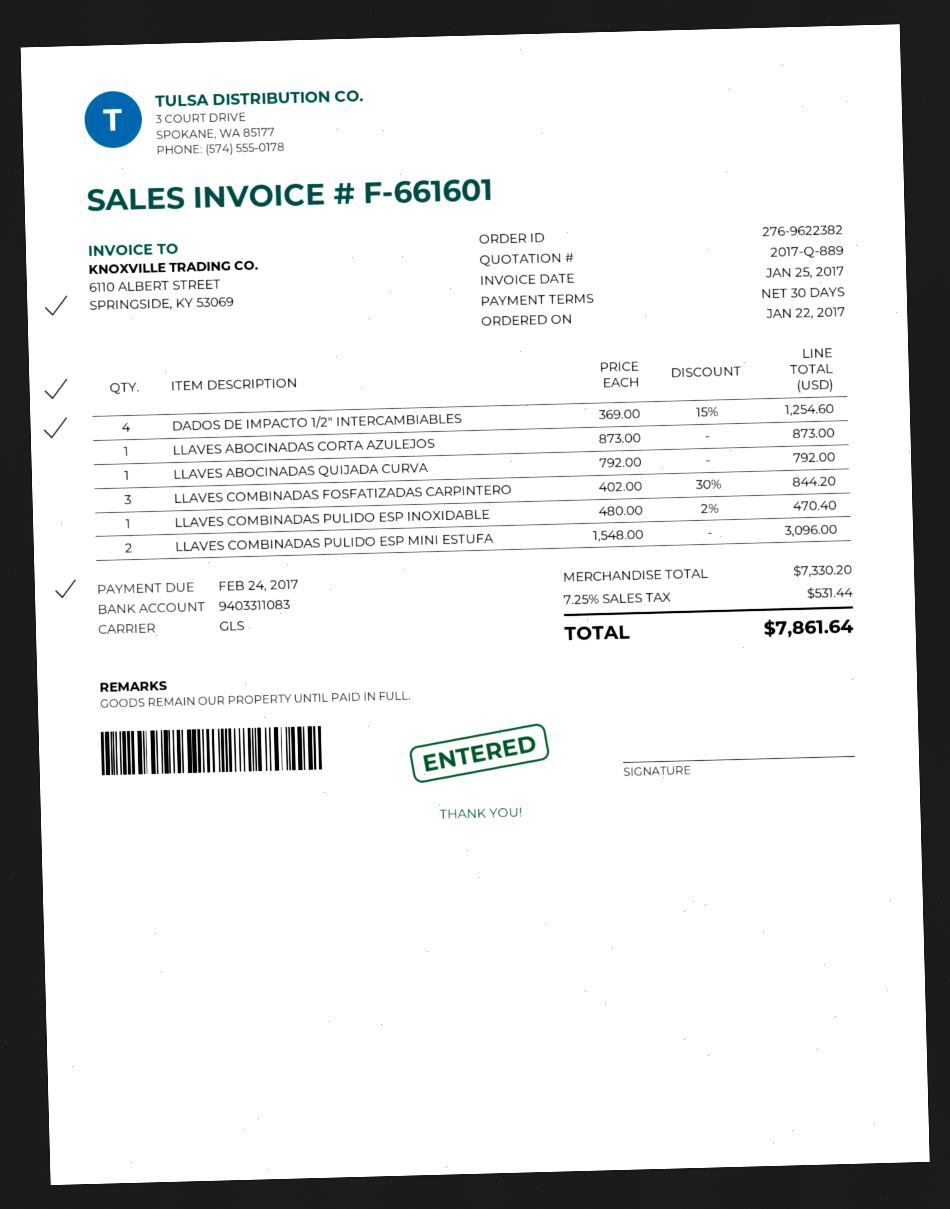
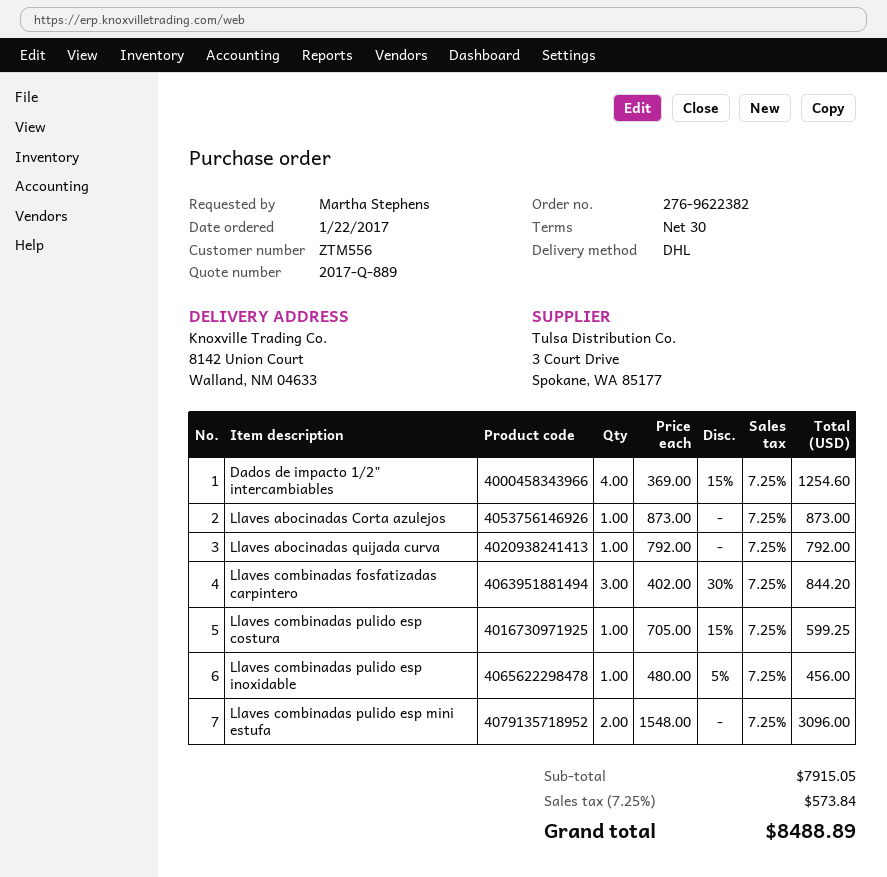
shipping method: GLS -> DHL
LLAVES COMBINADAS PULIDO ESP INOXIDABLE: 1 x 480.00 - 2% = 470.40 -> 1 x 480.00 - 5% = 456.00
Llaves combinadas pulido esp costura: none -> 1 x 705.00 - 15% = 599.25
subtotal: 7330.20 -> 7915.05
tax: 7.25% = 531.44 -> 7.25% = 573.84
total: 7861.64 -> 8488.89

